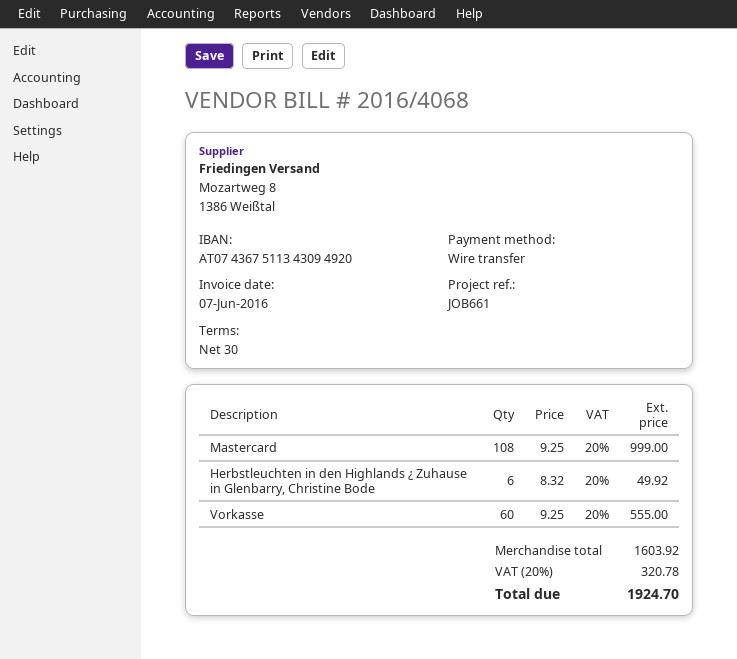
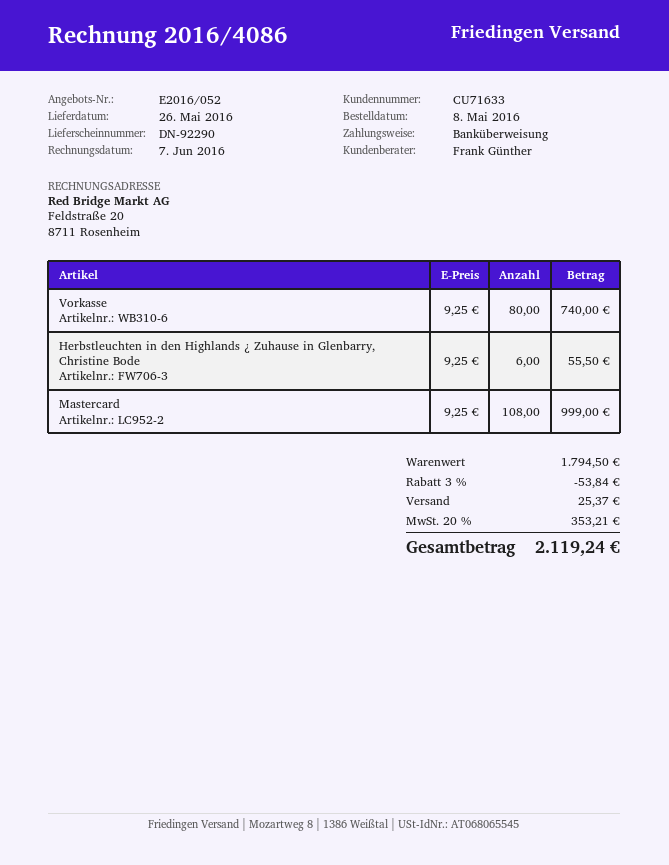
invoice number: 2016/4068 -> 2016/4086
Herbstleuchten in den Highlands ¿ Zuhause in Glenbarry, Christine Bode: 6 x 8.32 = 49.92 -> 6 x 9.25 = 55.50
Vorkasse: 60 x 9.25 = 555.00 -> 80 x 9.25 = 740.00
subtotal: 1603.92 -> 1794.50
discount: none -> 3% = 53.84
shipping: none -> 25.37
tax: 20% = 320.78 -> 20% = 353.21
total: 1924.70 -> 2119.24

